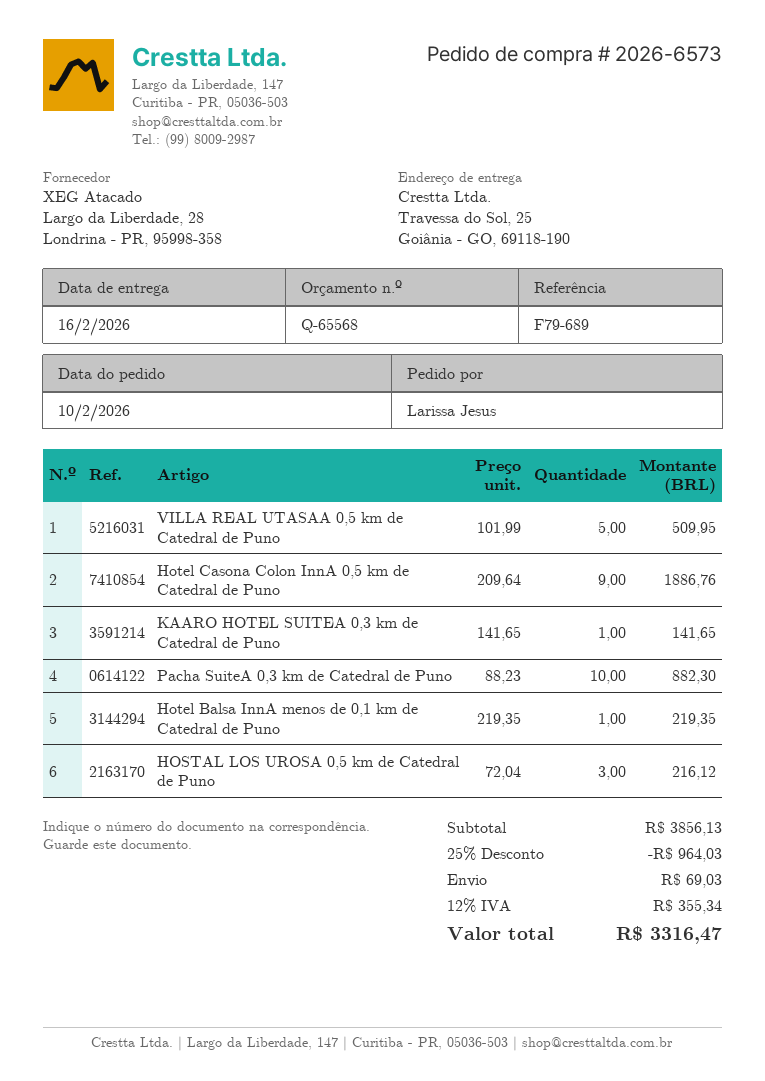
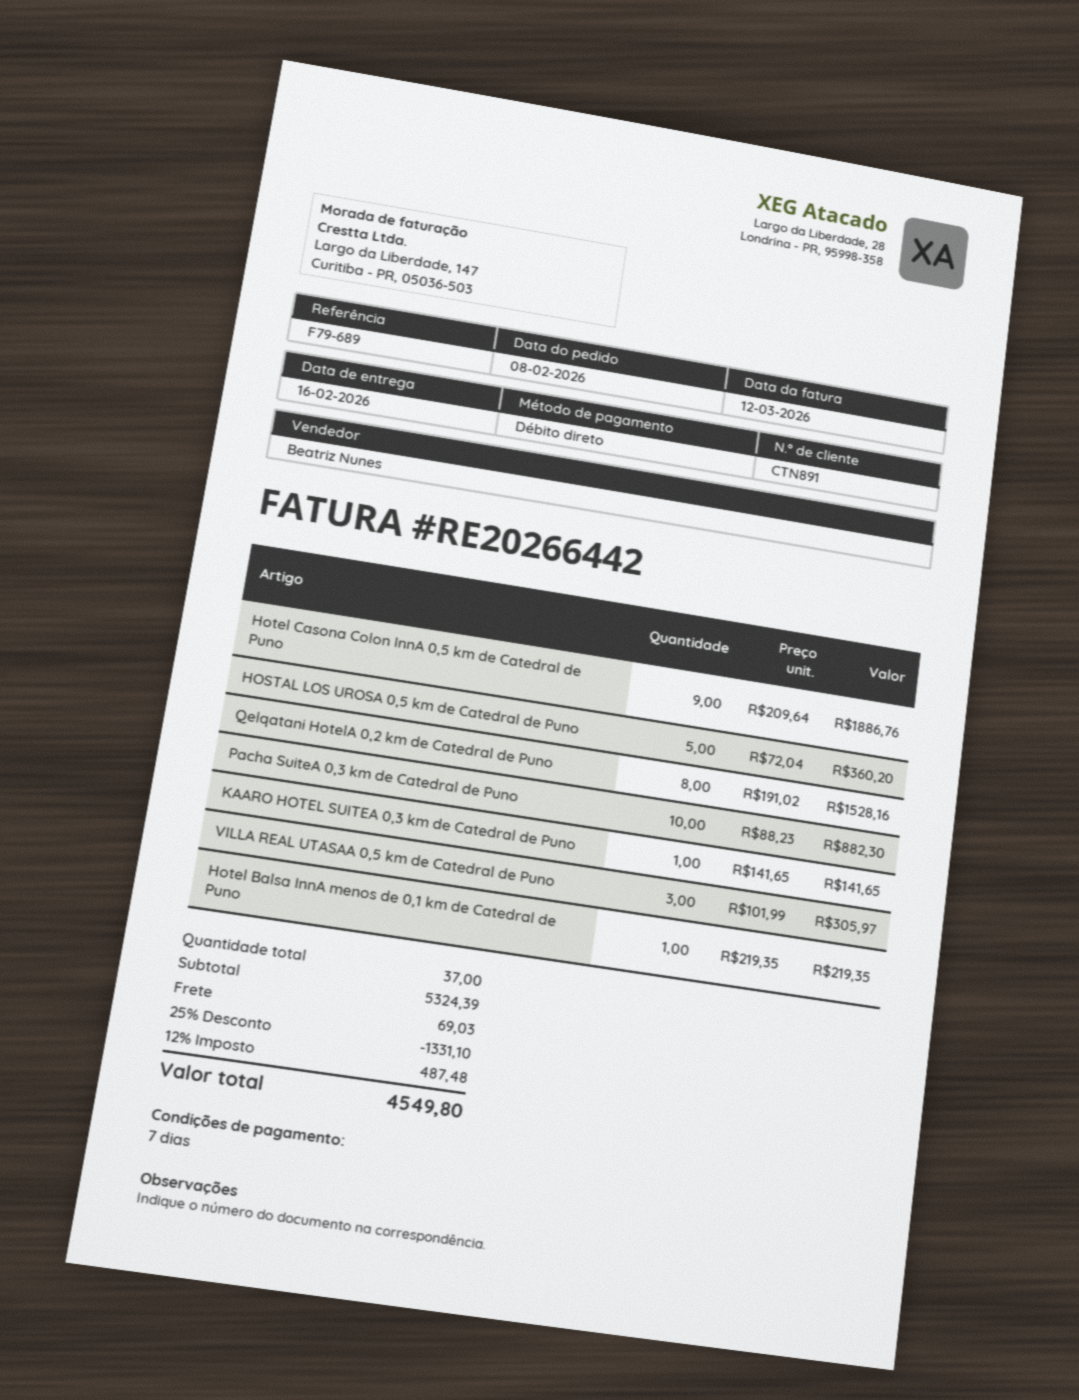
order date: 2026-02-10 -> 2026-02-08
VILLA REAL UTASAA 0,5 km de Catedral de Puno: 5 x 101.99 = 509.95 -> 3 x 101.99 = 305.97
HOSTAL LOS UROSA 0,5 km de Catedral de Puno: 3 x 72.04 = 216.12 -> 5 x 72.04 = 360.20
Qelqatani HotelA 0,2 km de Catedral de Puno: none -> 8 x 191.02 = 1528.16
subtotal: 3856.13 -> 5324.39
discount: 25% = 964.03 -> 25% = 1331.10
tax: 12% = 355.34 -> 12% = 487.48
total: 3316.47 -> 4549.80

